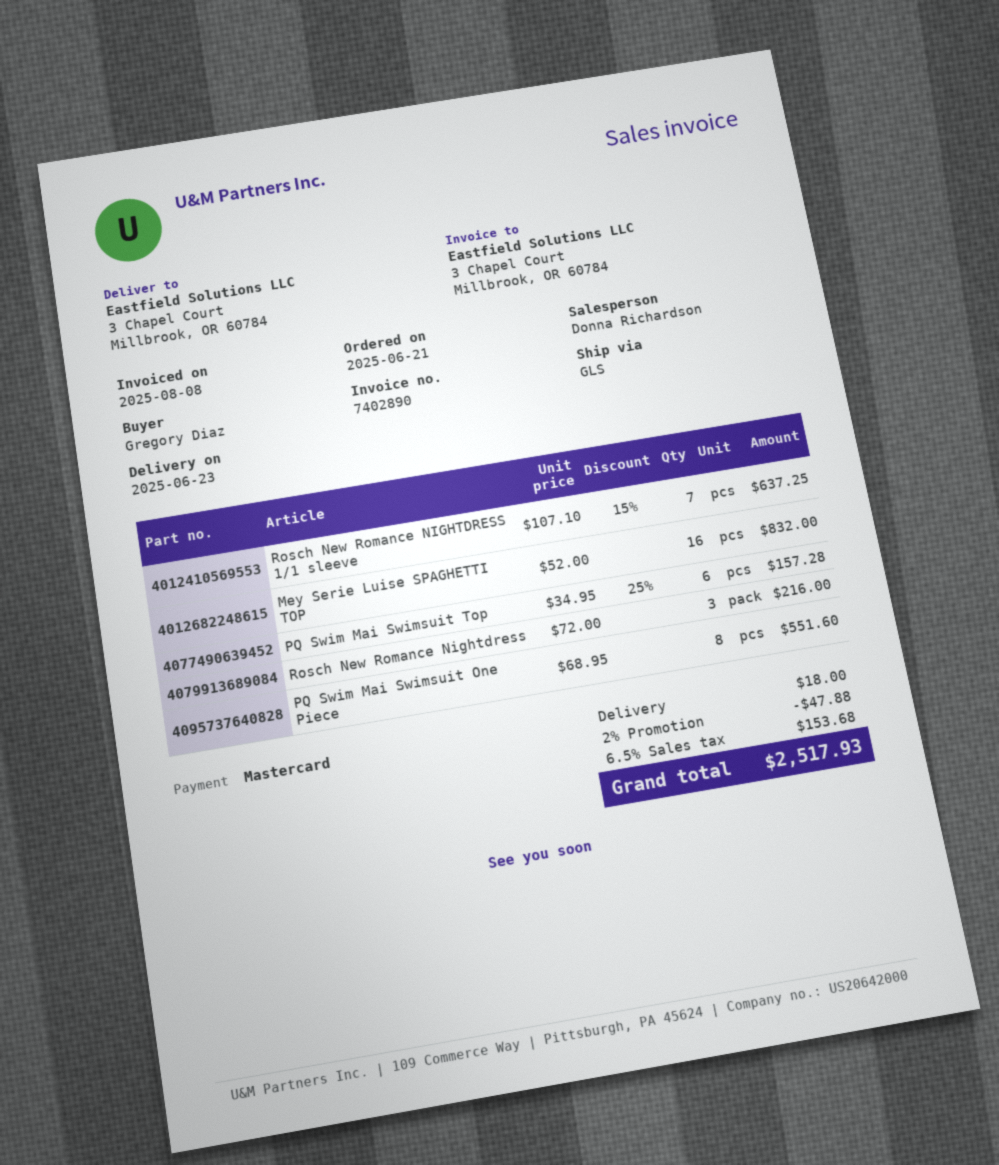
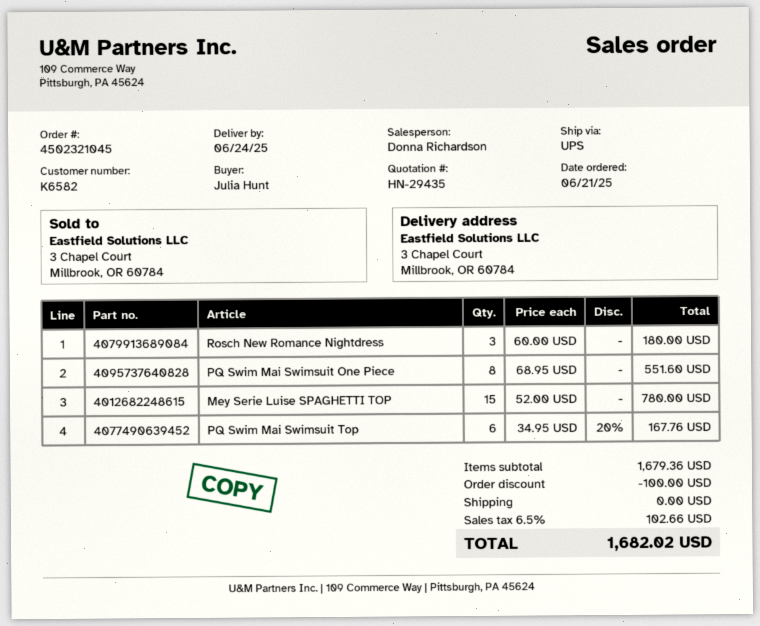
delivery date: 2025-06-23 -> 2025-06-24
ordered by: Gregory Diaz -> Julia Hunt
shipping method: GLS -> UPS
Rosch New Romance NIGHTDRESS 1/1 sleeve: 7 x 107.10 - 15% = 637.25 -> none
Mey Serie Luise SPAGHETTI TOP: 16 x 52.00 = 832.00 -> 15 x 52.00 = 780.00
PQ Swim Mai Swimsuit Top: 6 x 34.95 - 25% = 157.28 -> 6 x 34.95 - 20% = 167.76
Rosch New Romance Nightdress: 3 x 72.00 = 216.00 -> 3 x 60.00 = 180.00
discount: 47.88 -> 100.00
shipping: 18.00 -> 0.00
tax: 6.5% = 153.68 -> 6.5% = 102.66
total: 2517.93 -> 1682.02

